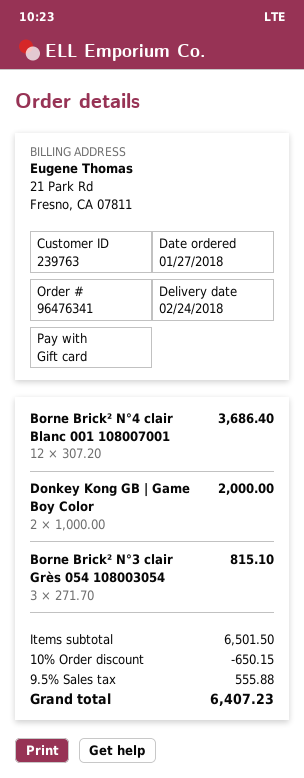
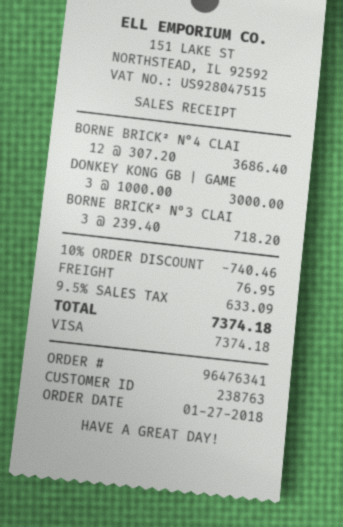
customer number: 239763 -> 238763
payment method: gift card -> Visa
Donkey Kong GB | Game Boy Color: 2 x 1000.00 = 2000.00 -> 3 x 1000.00 = 3000.00
Borne Brick² N°3 clair Grès 054 108003054: 3 x 271.70 = 815.10 -> 3 x 239.40 = 718.20
discount: 10% = 650.15 -> 10% = 740.46
shipping: none -> 76.95
tax: 9.5% = 555.88 -> 9.5% = 633.09
total: 6407.23 -> 7374.18

